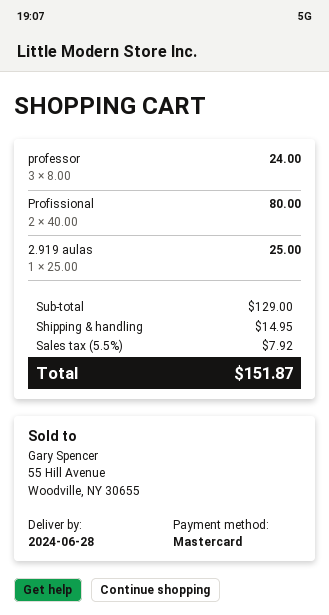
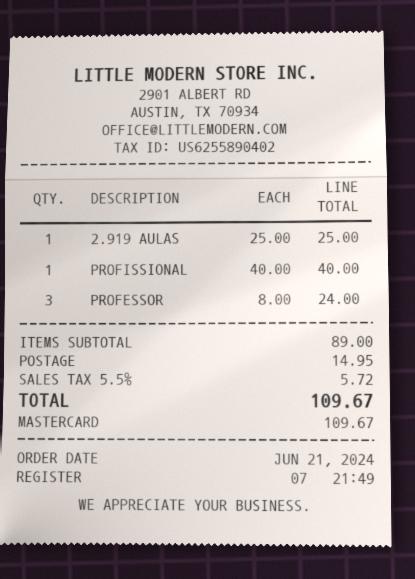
Profissional: 2 x 40.00 = 80.00 -> 1 x 40.00 = 40.00
subtotal: 129.00 -> 89.00
tax: 5.5% = 7.92 -> 5.5% = 5.72
total: 151.87 -> 109.67

